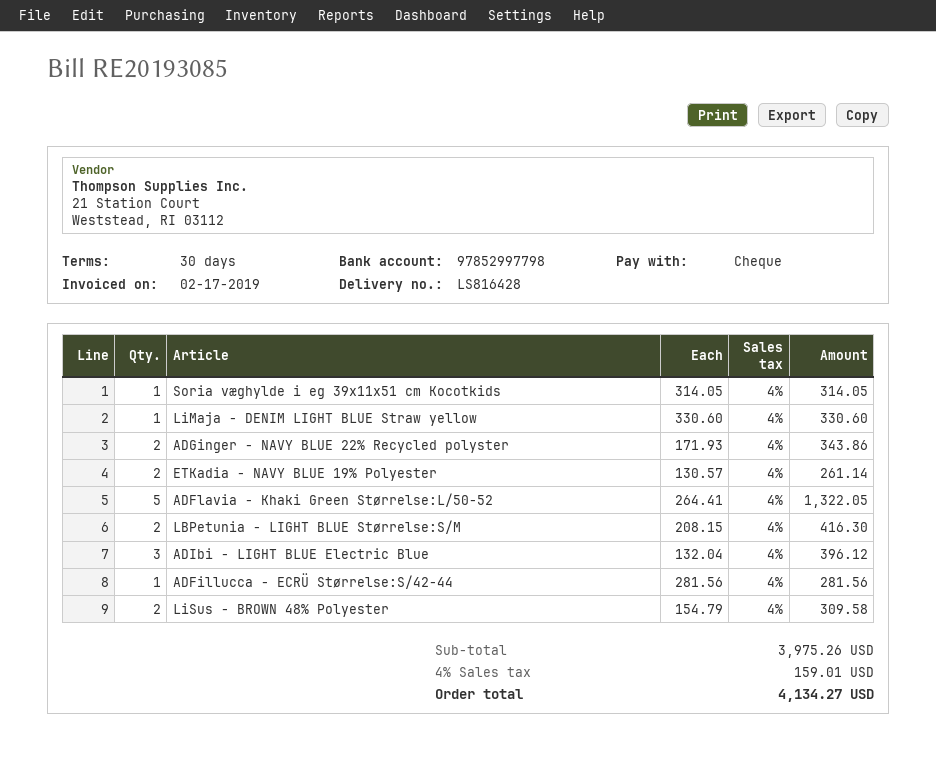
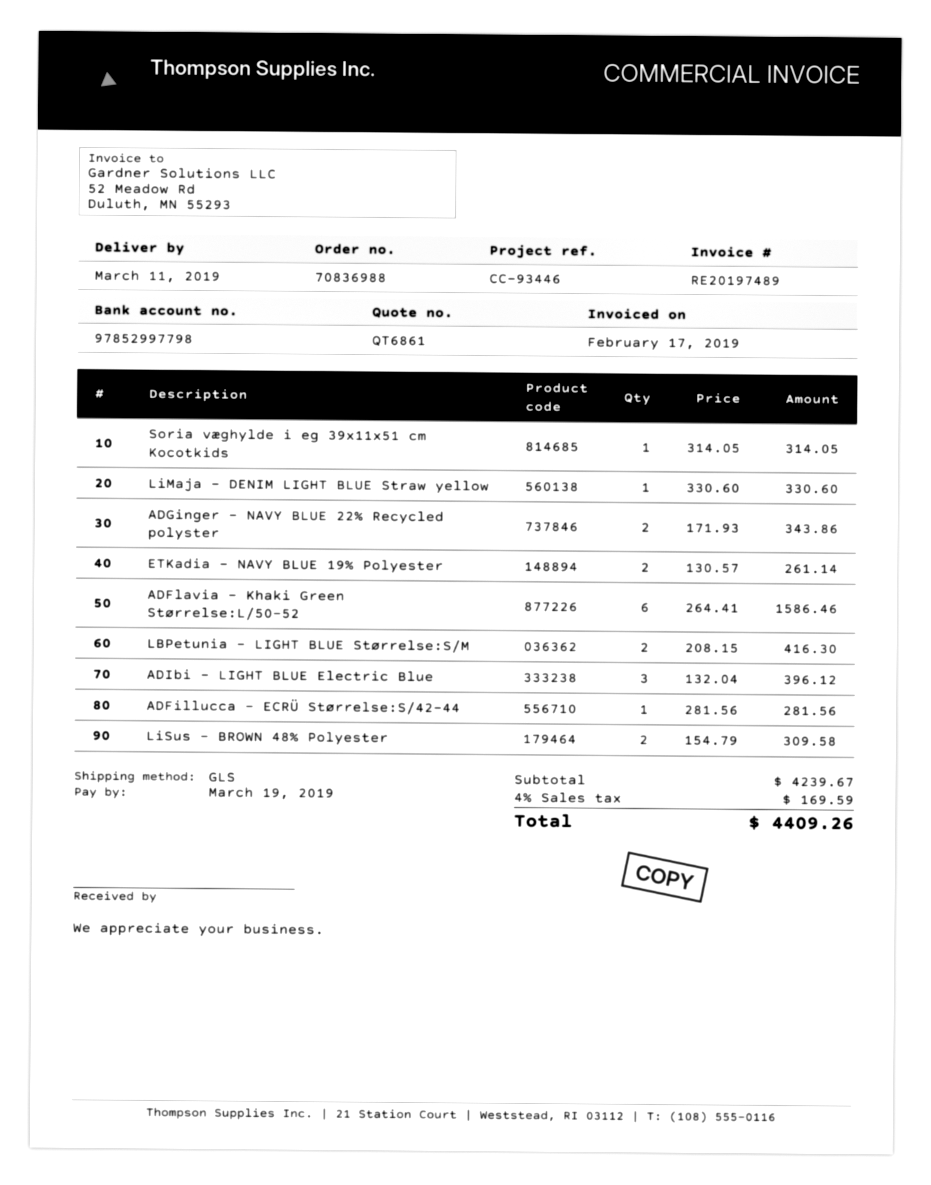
invoice number: RE20193085 -> RE20197489
ADFlavia - Khaki Green Størrelse:L/50-52: 5 x 264.41 = 1322.05 -> 6 x 264.41 = 1586.46
subtotal: 3975.26 -> 4239.67
tax: 4% = 159.01 -> 4% = 169.59
total: 4134.27 -> 4409.26

